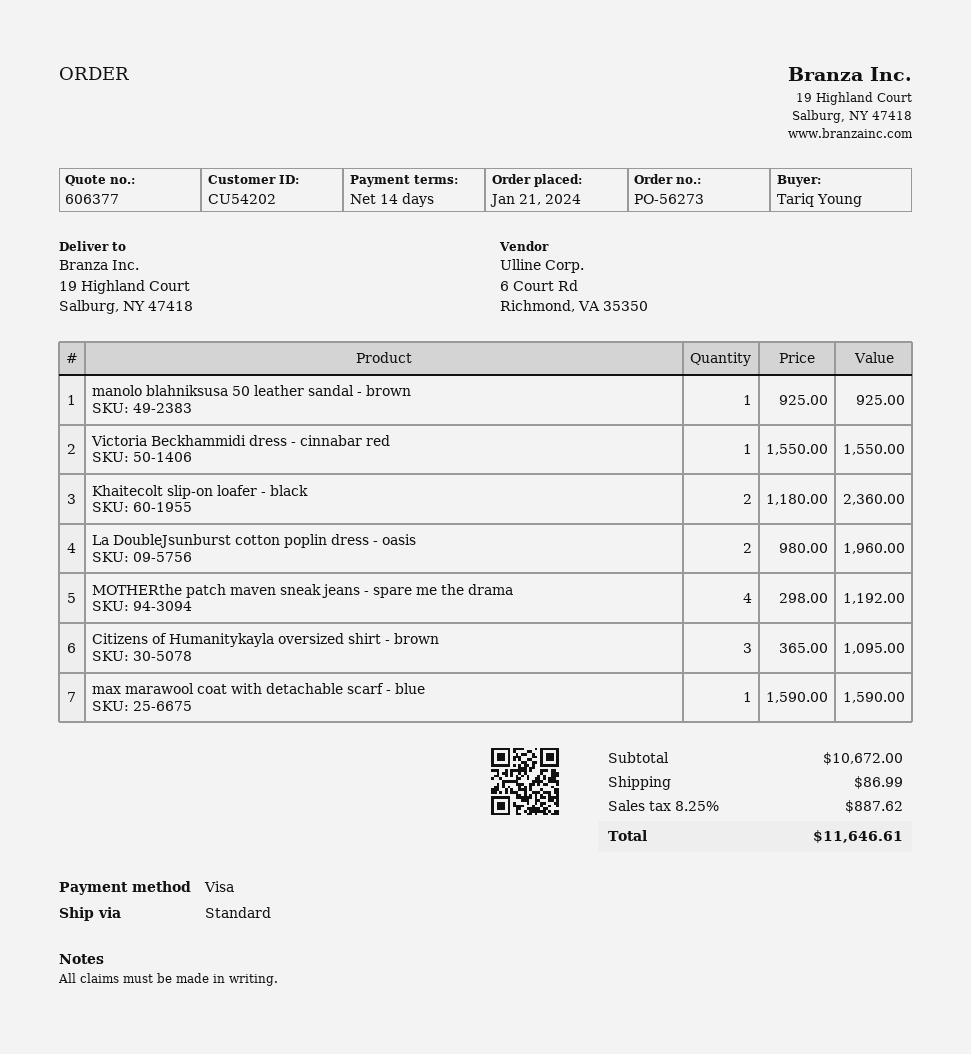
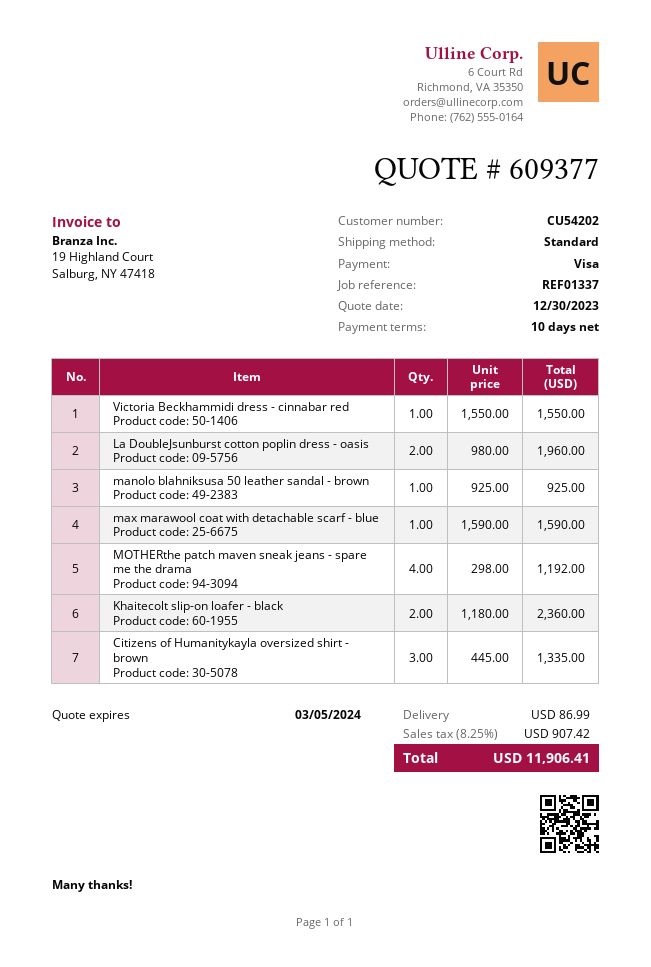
quote number: 606377 -> 609377
payment terms: 14 days -> 10 days
Citizens of Humanitykayla oversized shirt - brown: 3 x 365.00 = 1095.00 -> 3 x 445.00 = 1335.00
tax: 8.25% = 887.62 -> 8.25% = 907.42
total: 11646.61 -> 11906.41

